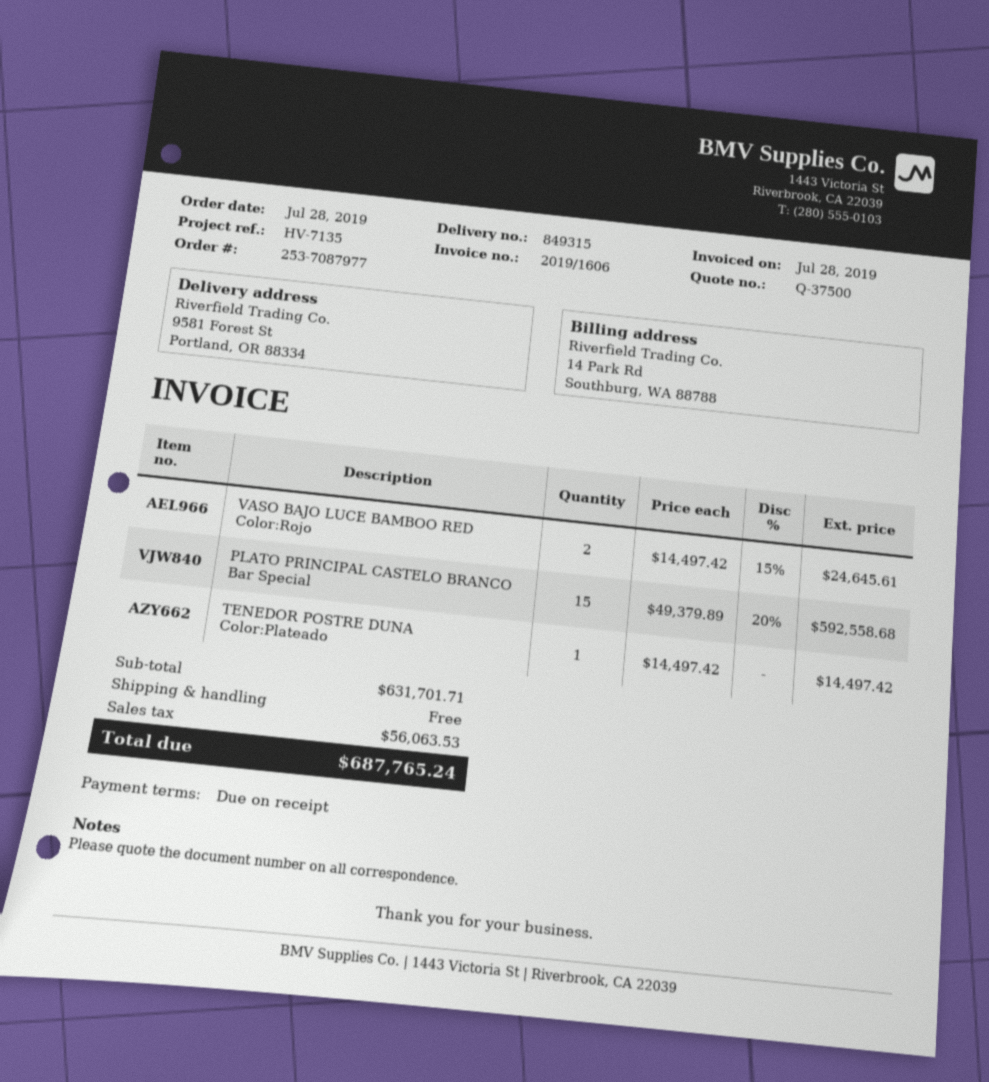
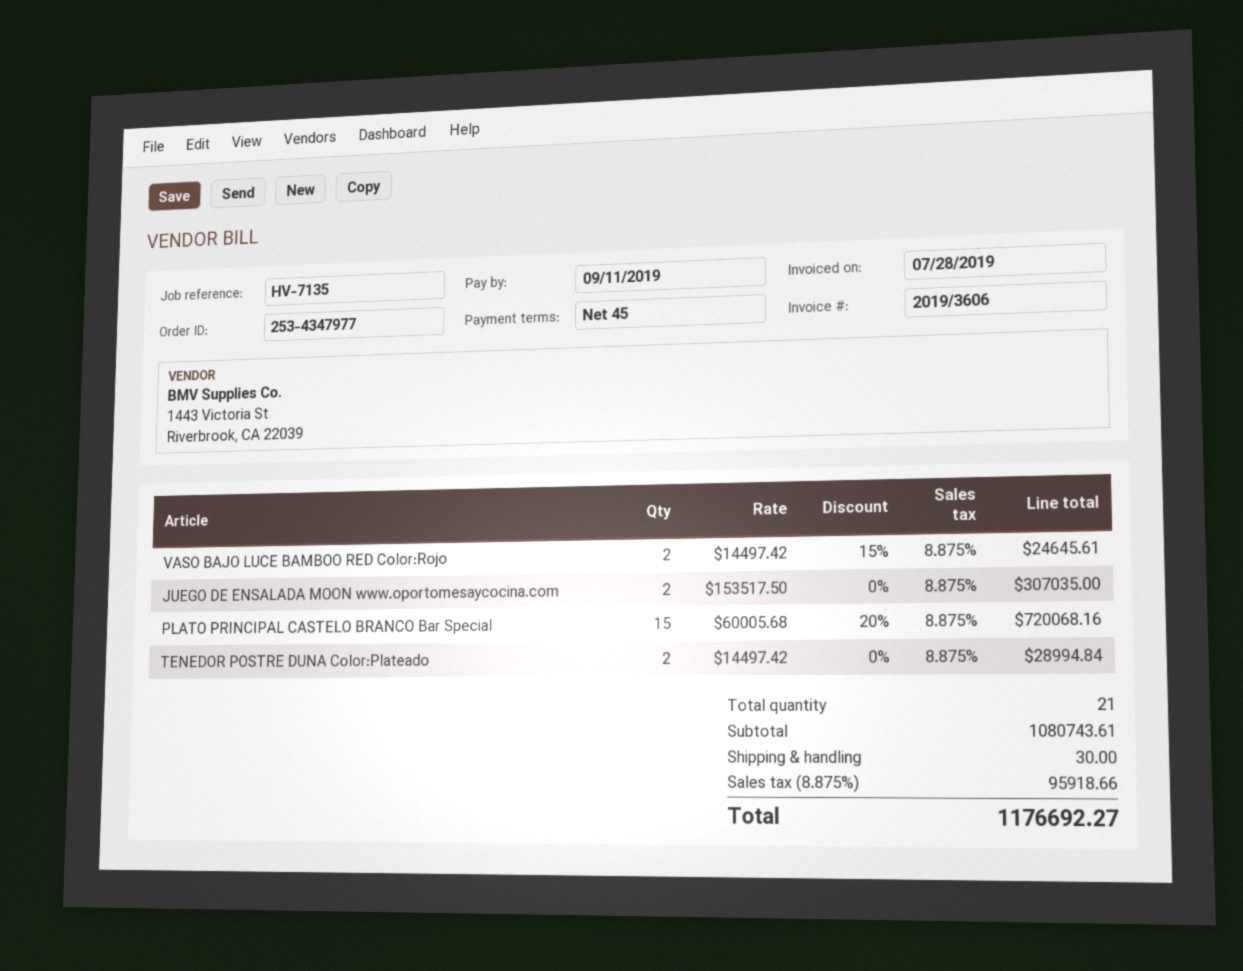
order number: 253-7087977 -> 253-4347977
invoice number: 2019/1606 -> 2019/3606
payment terms: on receipt -> 45 days
PLATO PRINCIPAL CASTELO BRANCO Bar Special: 15 x 49379.89 - 20% = 592558.68 -> 15 x 60005.68 - 20% = 720068.16
TENEDOR POSTRE DUNA Color:Plateado: 1 x 14497.42 = 14497.42 -> 2 x 14497.42 = 28994.84
JUEGO DE ENSALADA MOON www.oportomesaycocina.com: none -> 2 x 153517.50 = 307035.00
subtotal: 631701.71 -> 1080743.61
shipping: 0.00 -> 30.00
tax: 56063.53 -> 95918.66
total: 687765.24 -> 1176692.27

